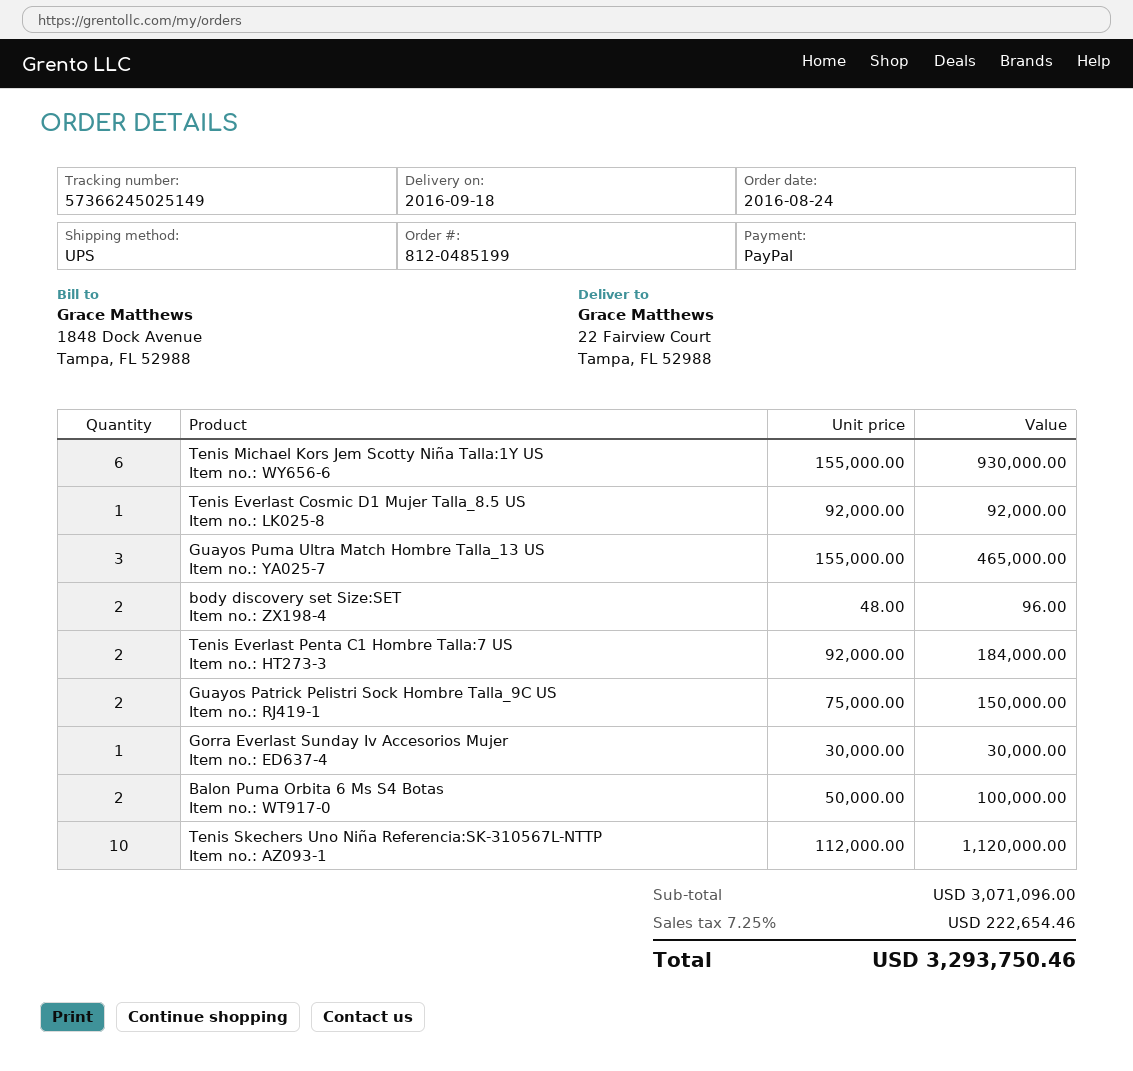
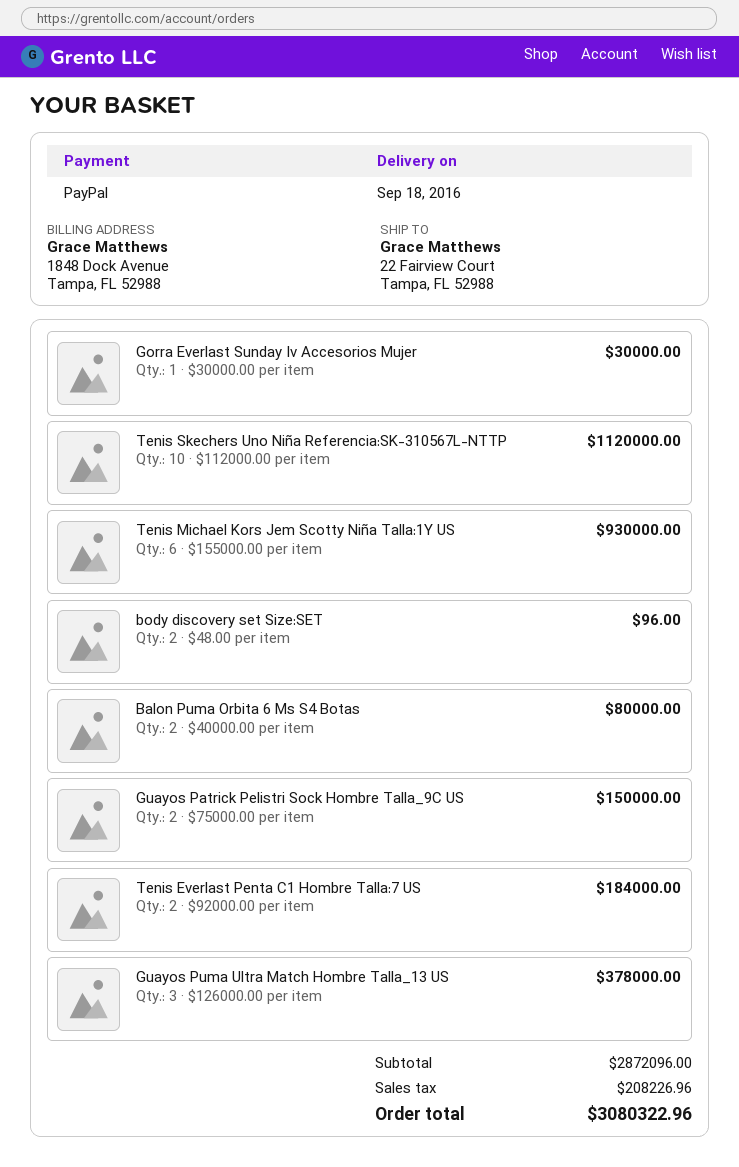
Tenis Everlast Cosmic D1 Mujer Talla_8.5 US: 1 x 92000.00 = 92000.00 -> none
Guayos Puma Ultra Match Hombre Talla_13 US: 3 x 155000.00 = 465000.00 -> 3 x 126000.00 = 378000.00
Balon Puma Orbita 6 Ms S4 Botas: 2 x 50000.00 = 100000.00 -> 2 x 40000.00 = 80000.00
subtotal: 3071096.00 -> 2872096.00
tax: 222654.46 -> 208226.96
total: 3293750.46 -> 3080322.96

